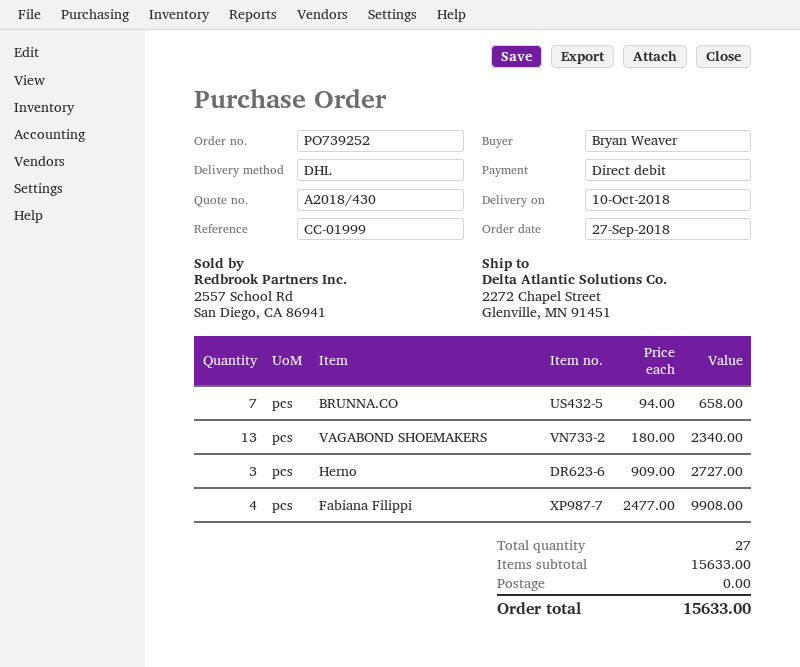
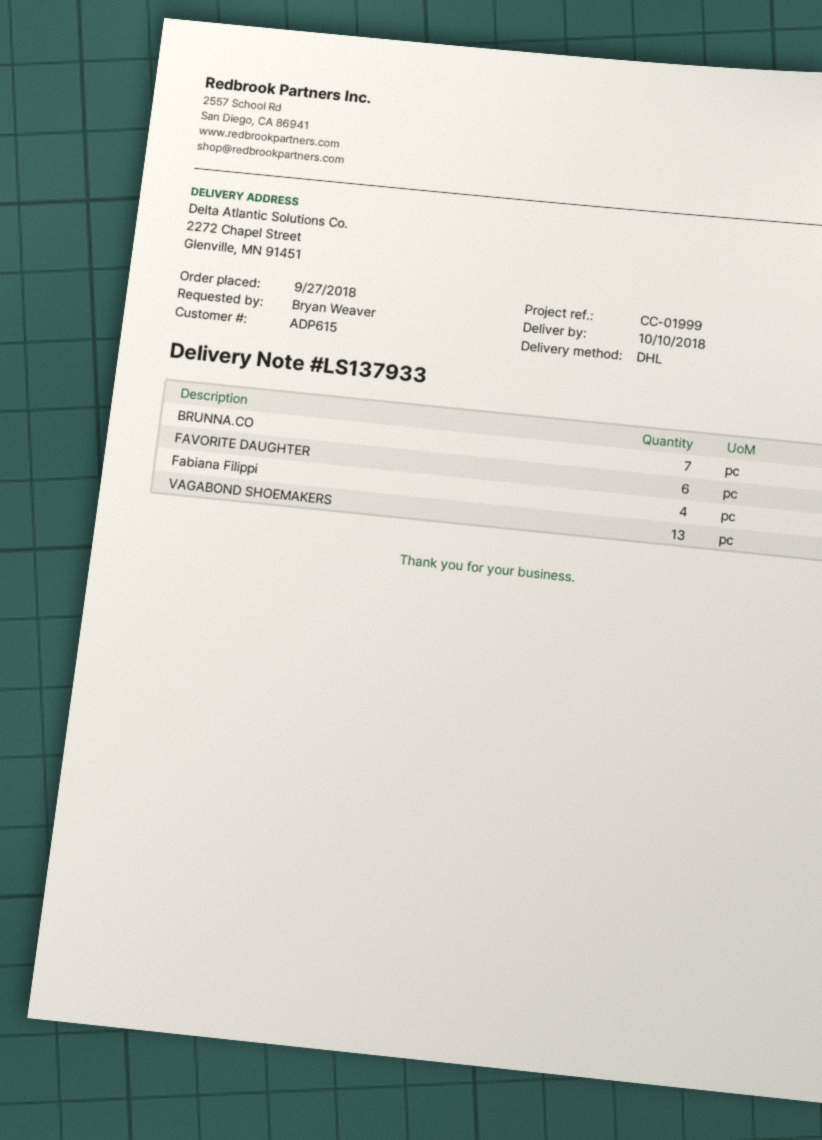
Herno: 3 -> none
FAVORITE DAUGHTER: none -> 6

